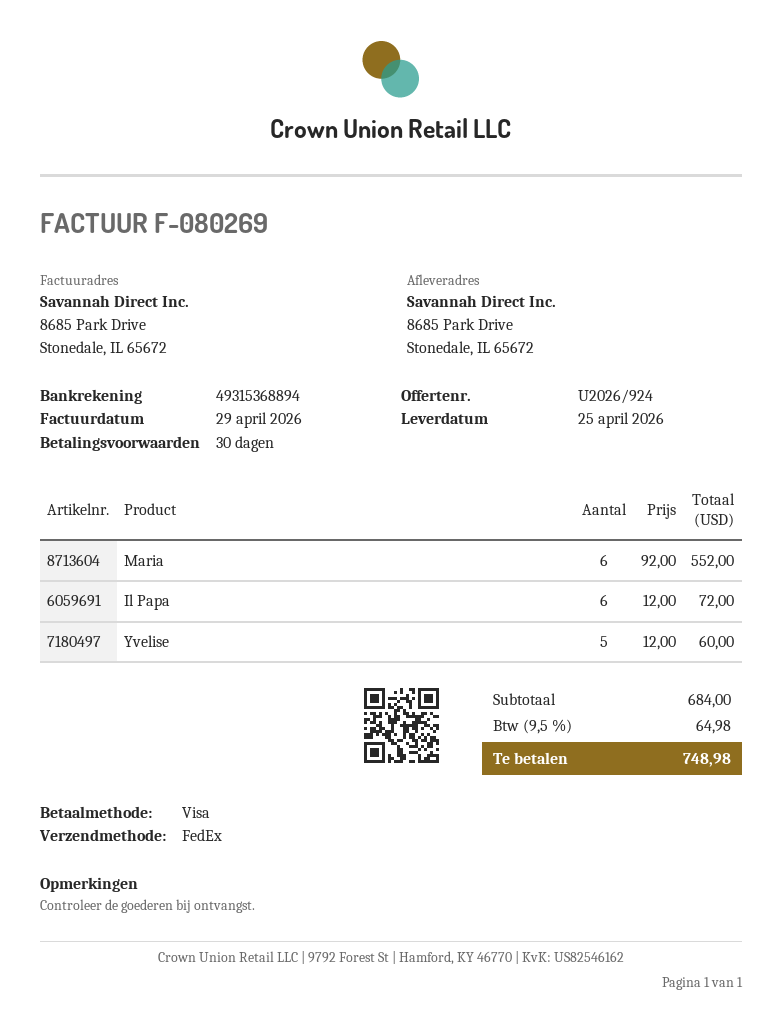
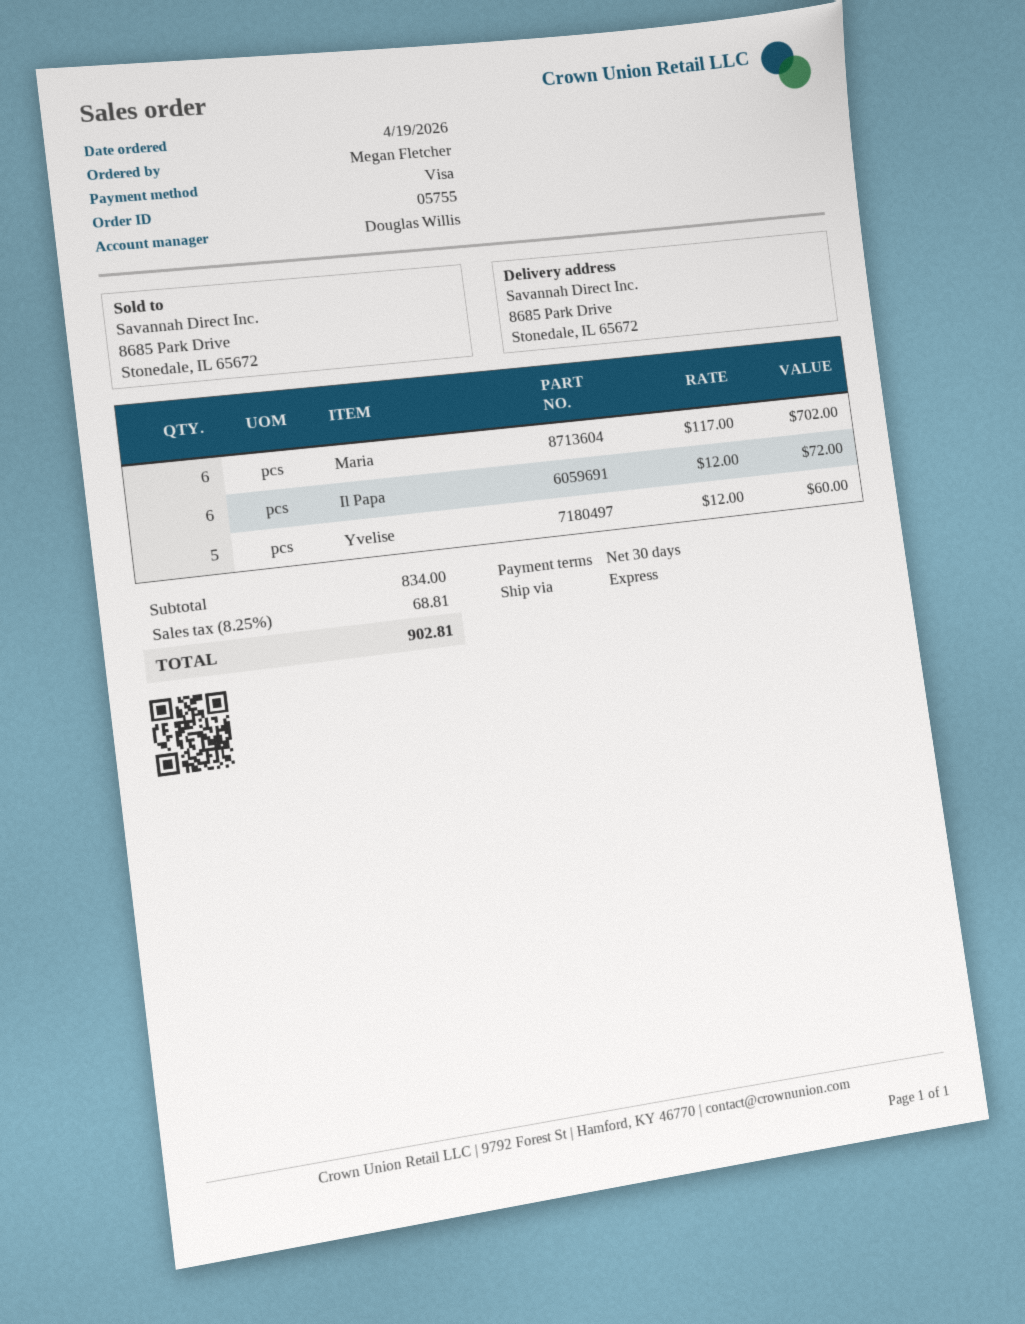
shipping method: FedEx -> express
Maria: 6 x 92.00 = 552.00 -> 6 x 117.00 = 702.00
subtotal: 684.00 -> 834.00
tax: 9.5% = 64.98 -> 8.25% = 68.81
total: 748.98 -> 902.81

